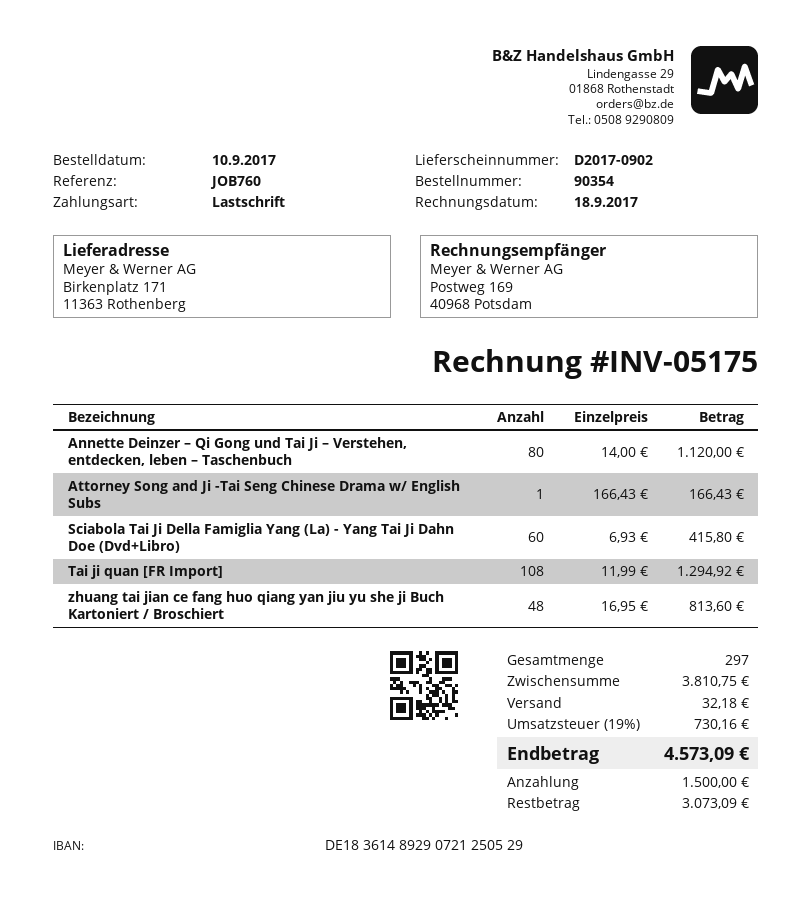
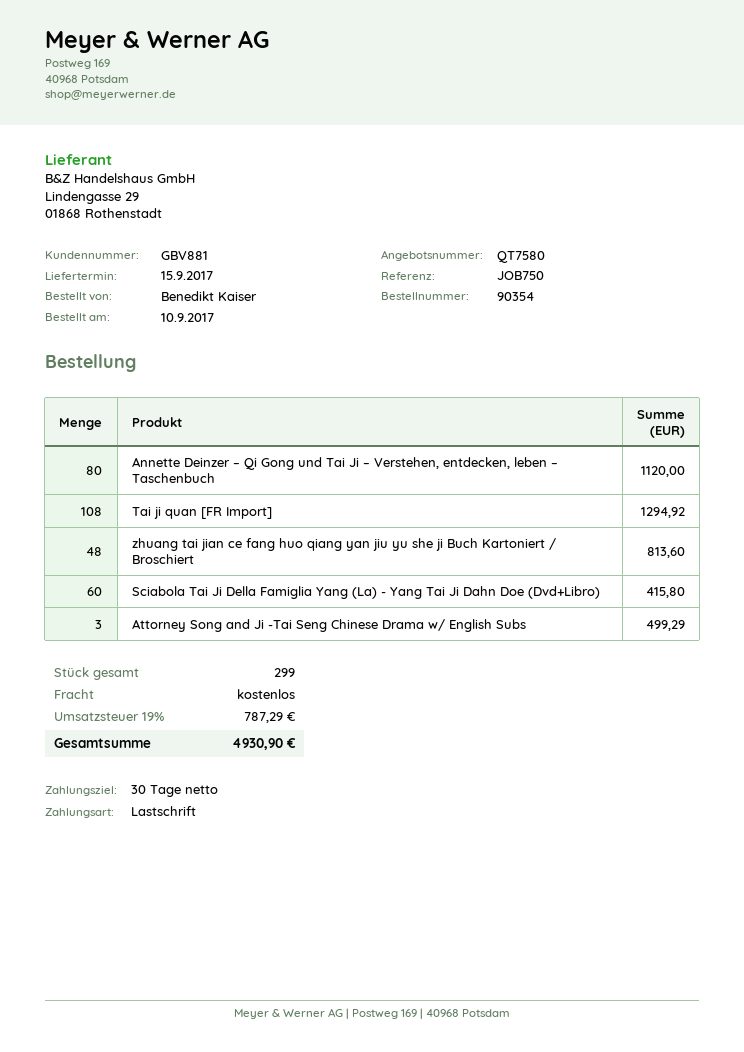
reference: JOB760 -> JOB750
Attorney Song and Ji -Tai Seng Chinese Drama w/ English Subs: 1 for 166.43 -> 3 for 499.29
total quantity: 297 -> 299
shipping: 32.18 -> 0.00
tax: 19% = 730.16 -> 19% = 787.29
total: 4573.09 -> 4930.90

